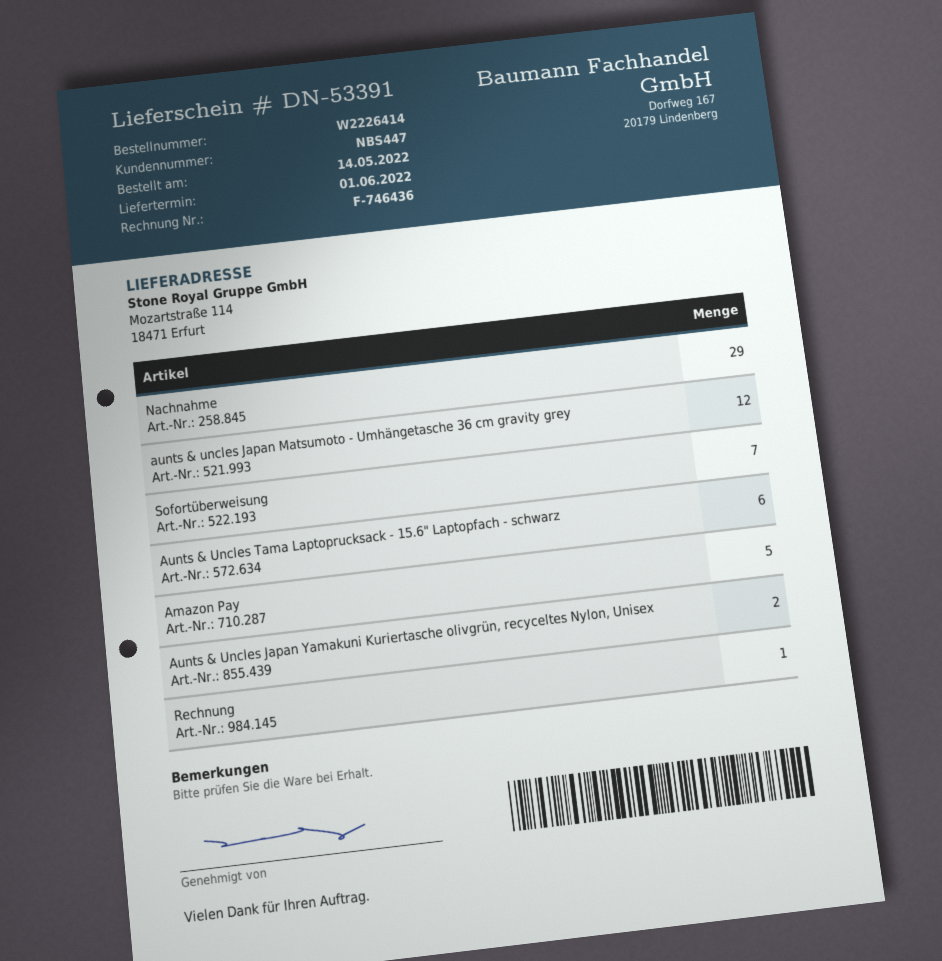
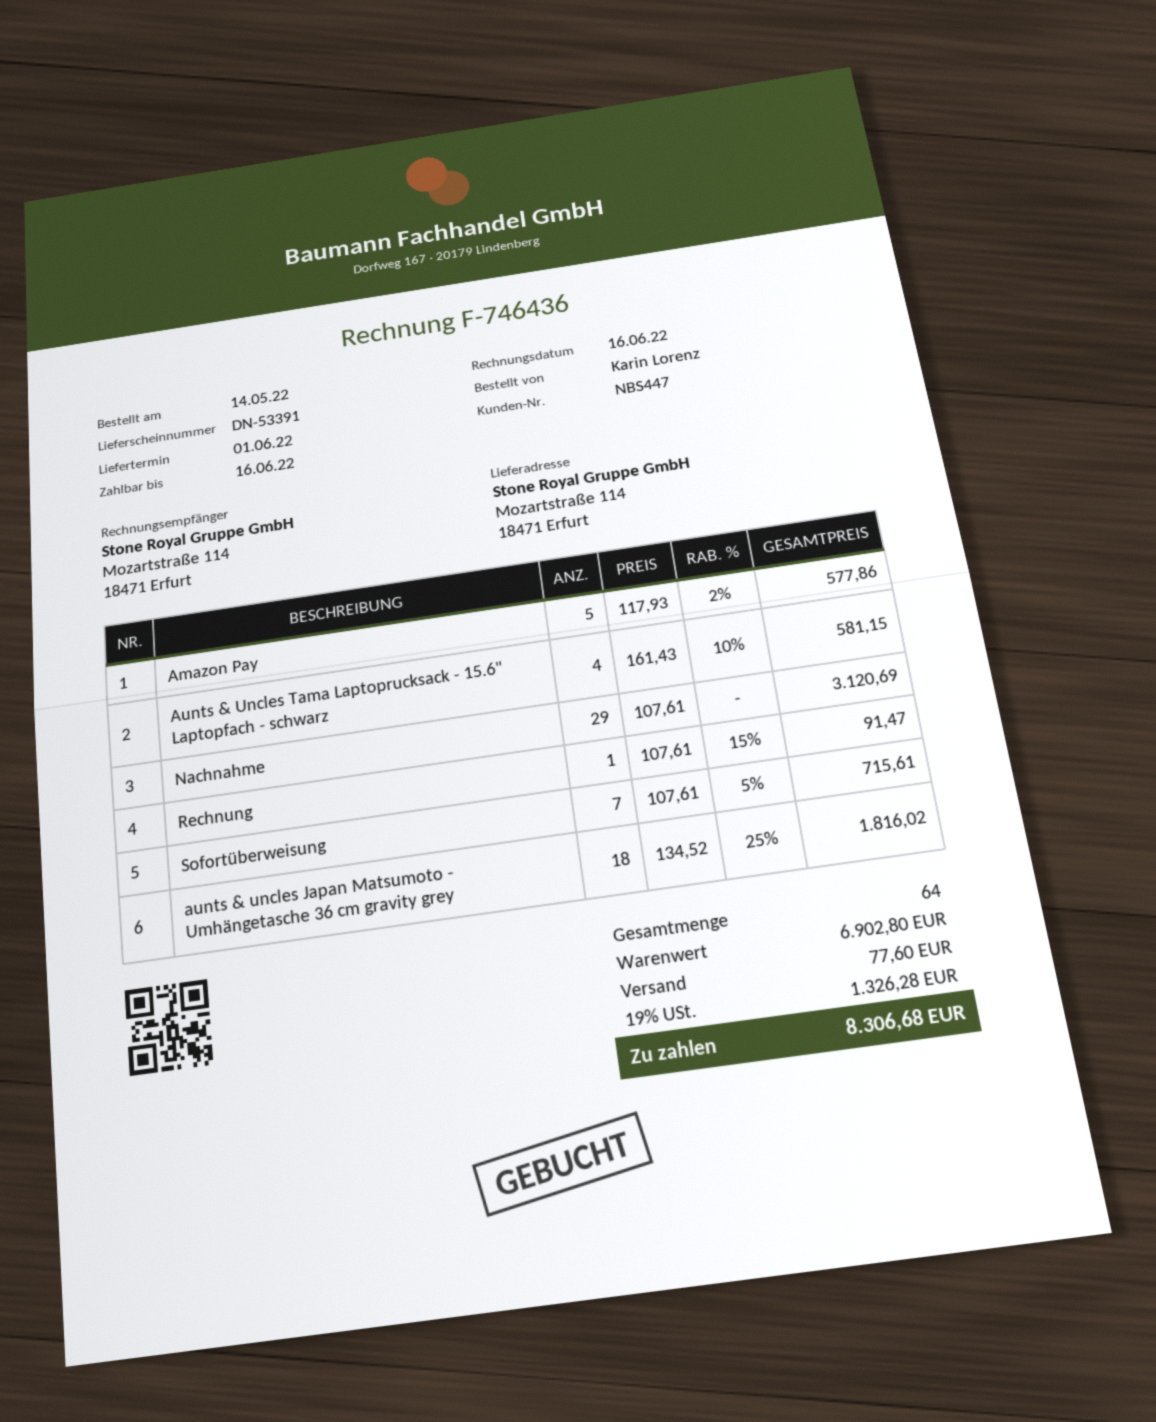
aunts & uncles Japan Matsumoto - Umhängetasche 36 cm gravity grey: 12 -> 18
Aunts & Uncles Tama Laptoprucksack - 15.6" Laptopfach - schwarz: 6 -> 4
Aunts & Uncles Japan Yamakuni Kuriertasche olivgrün, recyceltes Nylon, Unisex: 2 -> none

